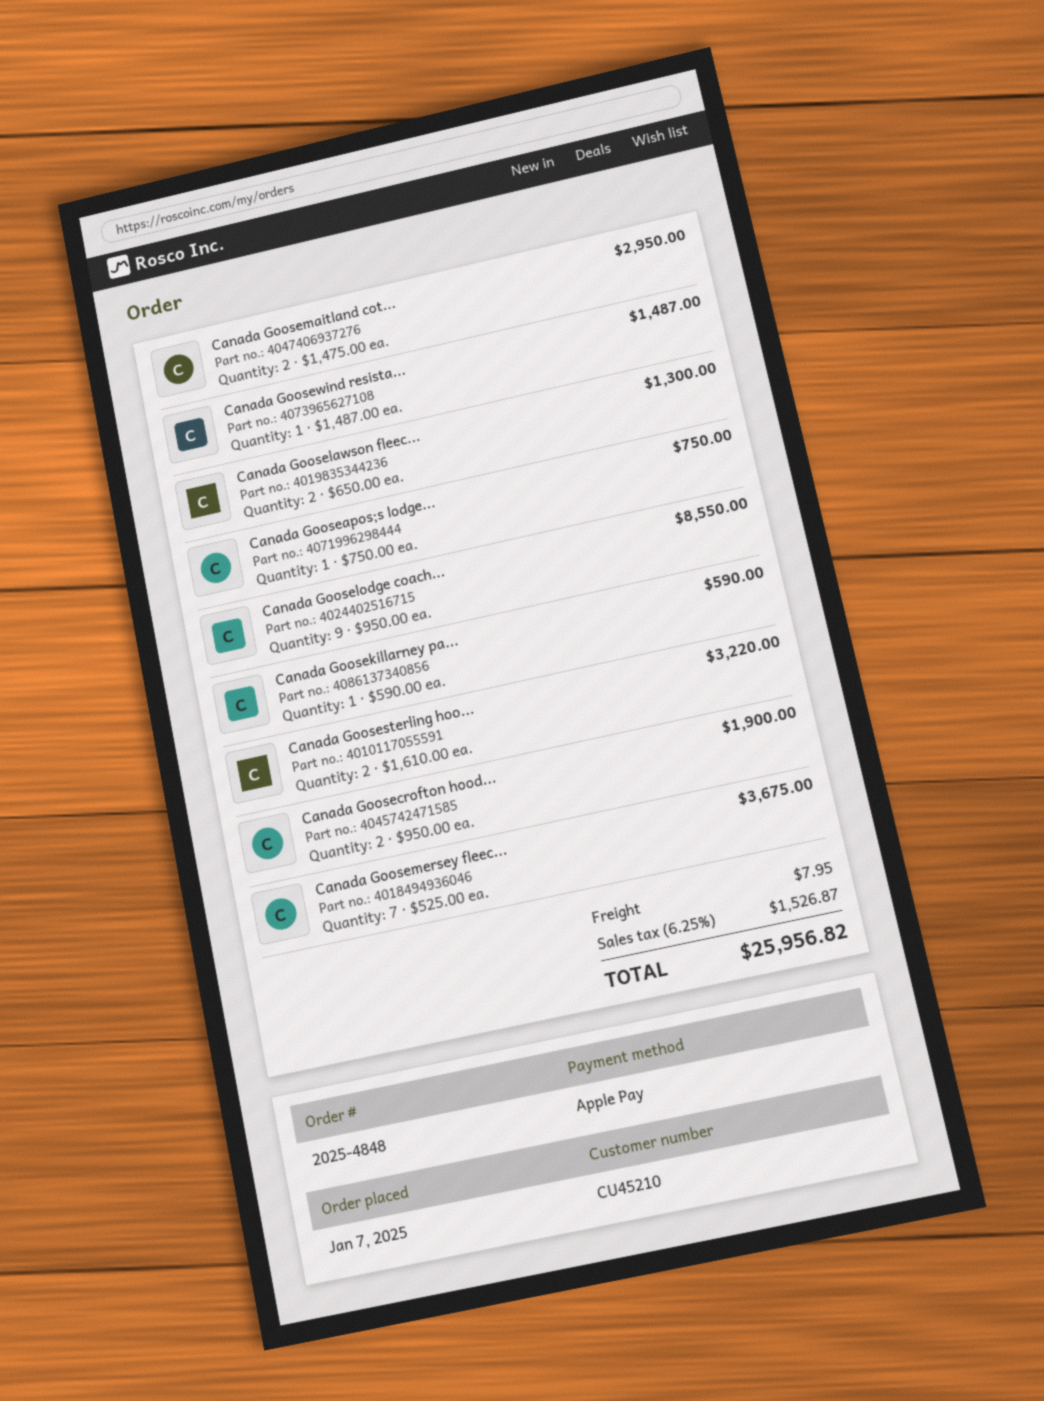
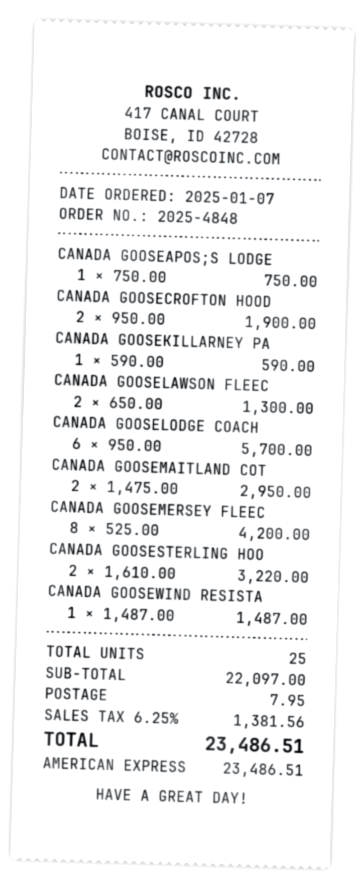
payment method: Apple Pay -> American Express
Canada Gooselodge coach...: 9 x 950.00 = 8550.00 -> 6 x 950.00 = 5700.00
Canada Goosemersey fleec...: 7 x 525.00 = 3675.00 -> 8 x 525.00 = 4200.00
tax: 6.25% = 1526.87 -> 6.25% = 1381.56
total: 25956.82 -> 23486.51

